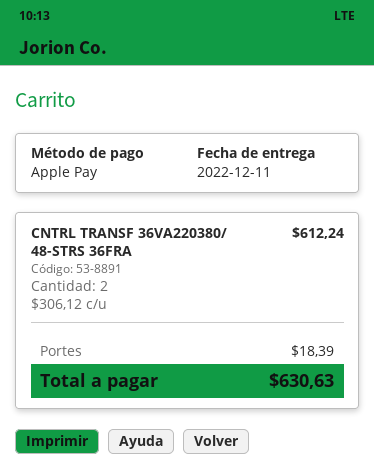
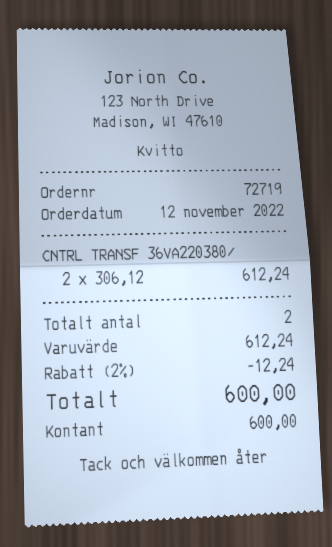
payment method: Apple Pay -> cash
discount: none -> 2% = 12.24
shipping: 18.39 -> none
total: 630.63 -> 600.00

